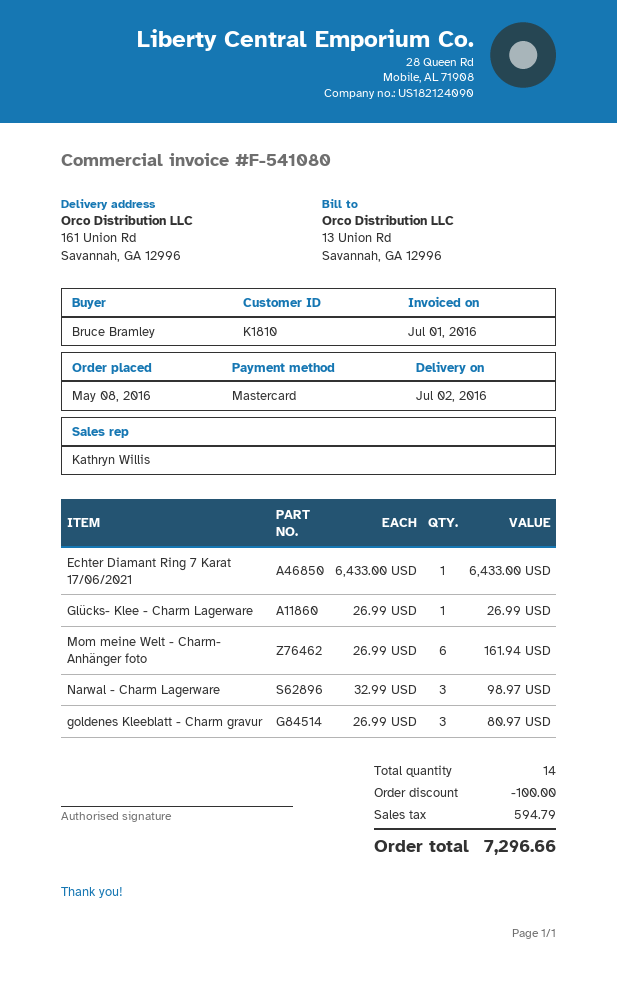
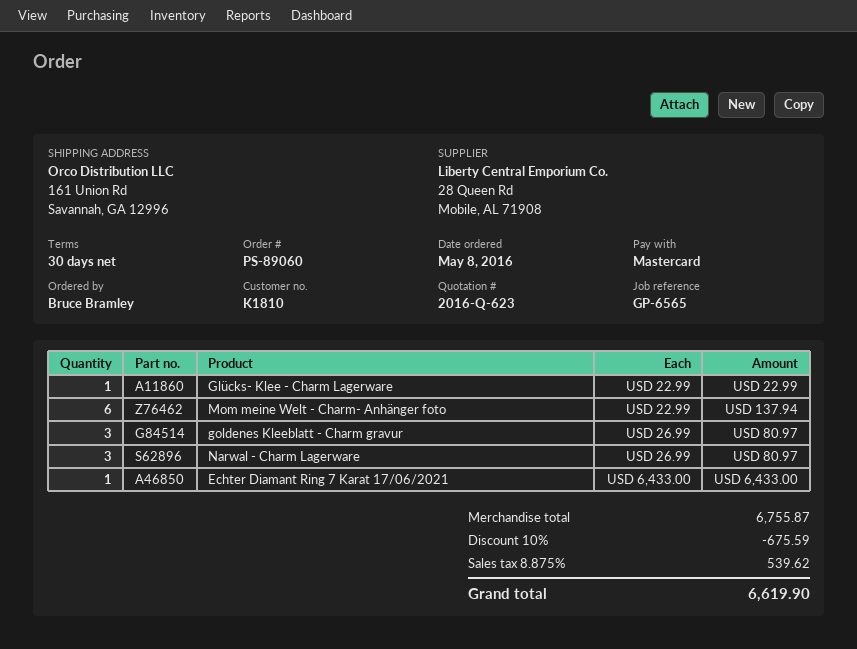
Glücks- Klee - Charm Lagerware: 1 x 26.99 = 26.99 -> 1 x 22.99 = 22.99
Mom meine Welt - Charm- Anhänger foto: 6 x 26.99 = 161.94 -> 6 x 22.99 = 137.94
Narwal - Charm Lagerware: 3 x 32.99 = 98.97 -> 3 x 26.99 = 80.97
discount: 100.00 -> 675.59
tax: 594.79 -> 539.62
total: 7296.66 -> 6619.90

